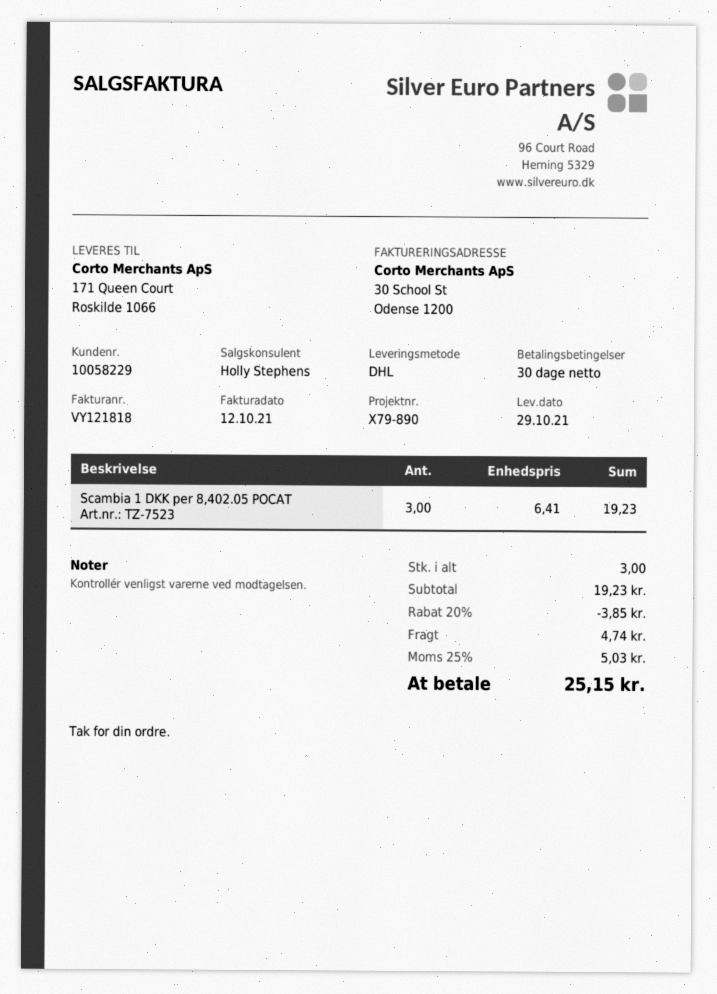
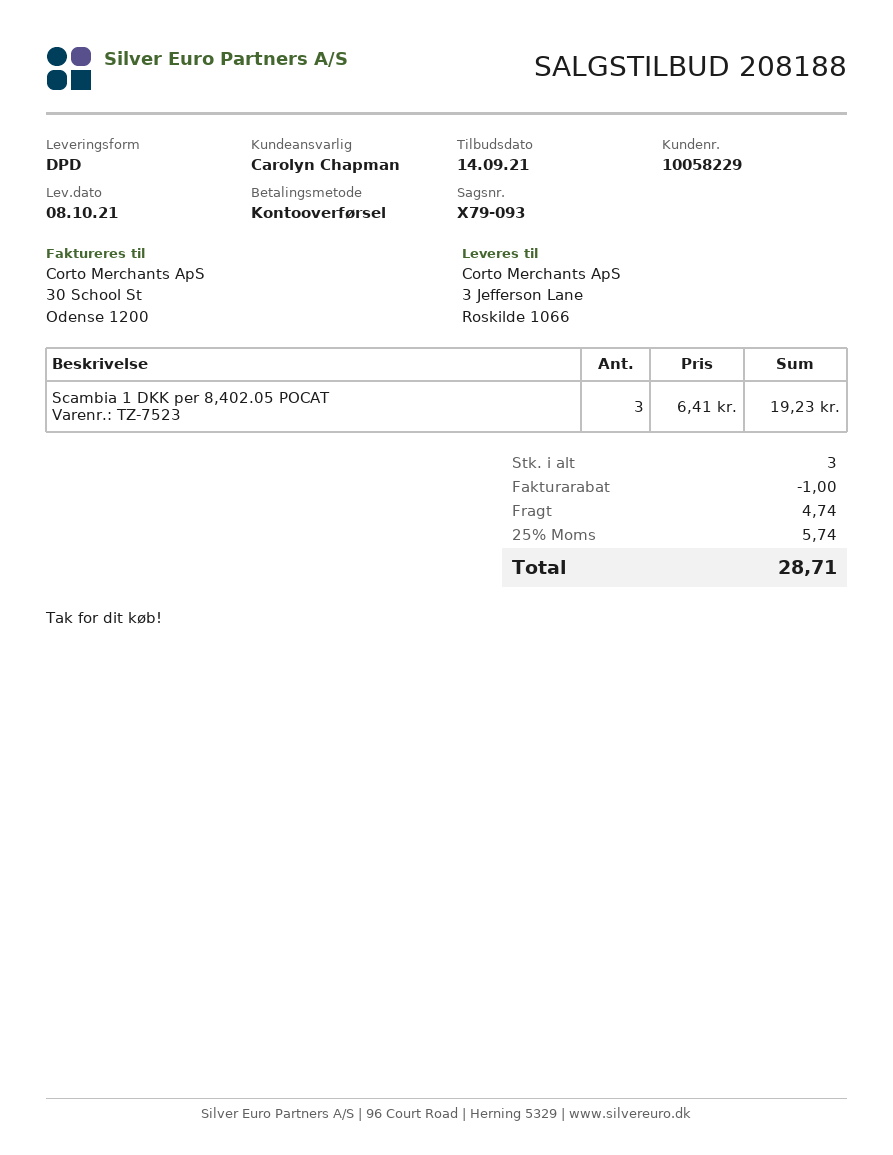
delivery date: 2021-10-29 -> 2021-10-08
reference: X79-890 -> X79-093
sales rep: Holly Stephens -> Carolyn Chapman
shipping method: DHL -> DPD
ship to: 171 Queen Court, Roskilde 1066 -> 3 Jefferson Lane, Roskilde 1066
discount: 3.85 -> 1.00
tax: 25% = 5.03 -> 25% = 5.74
total: 25.15 -> 28.71

